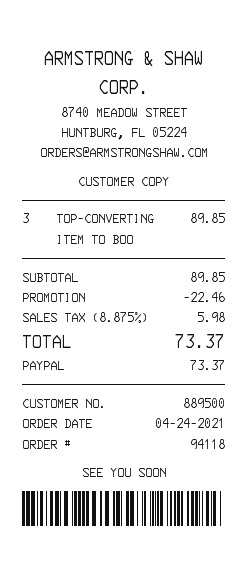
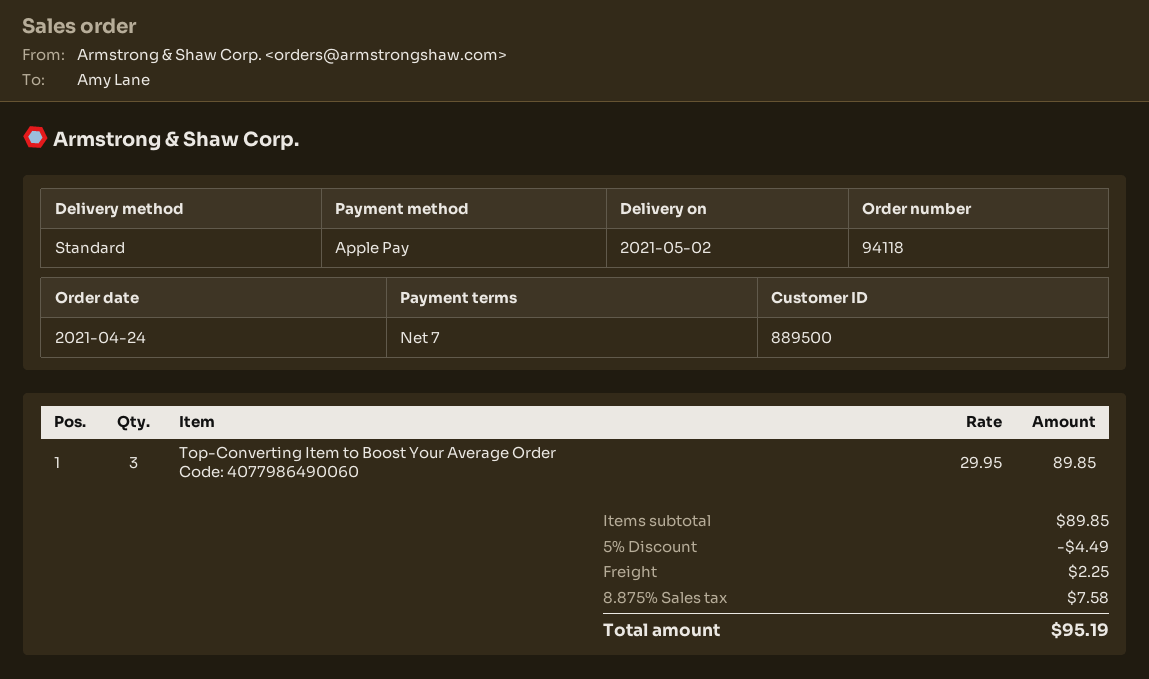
payment method: PayPal -> Apple Pay
discount: 22.46 -> 4.49
shipping: none -> 2.25
tax: 8.875% = 5.98 -> 8.875% = 7.58
total: 73.37 -> 95.19

